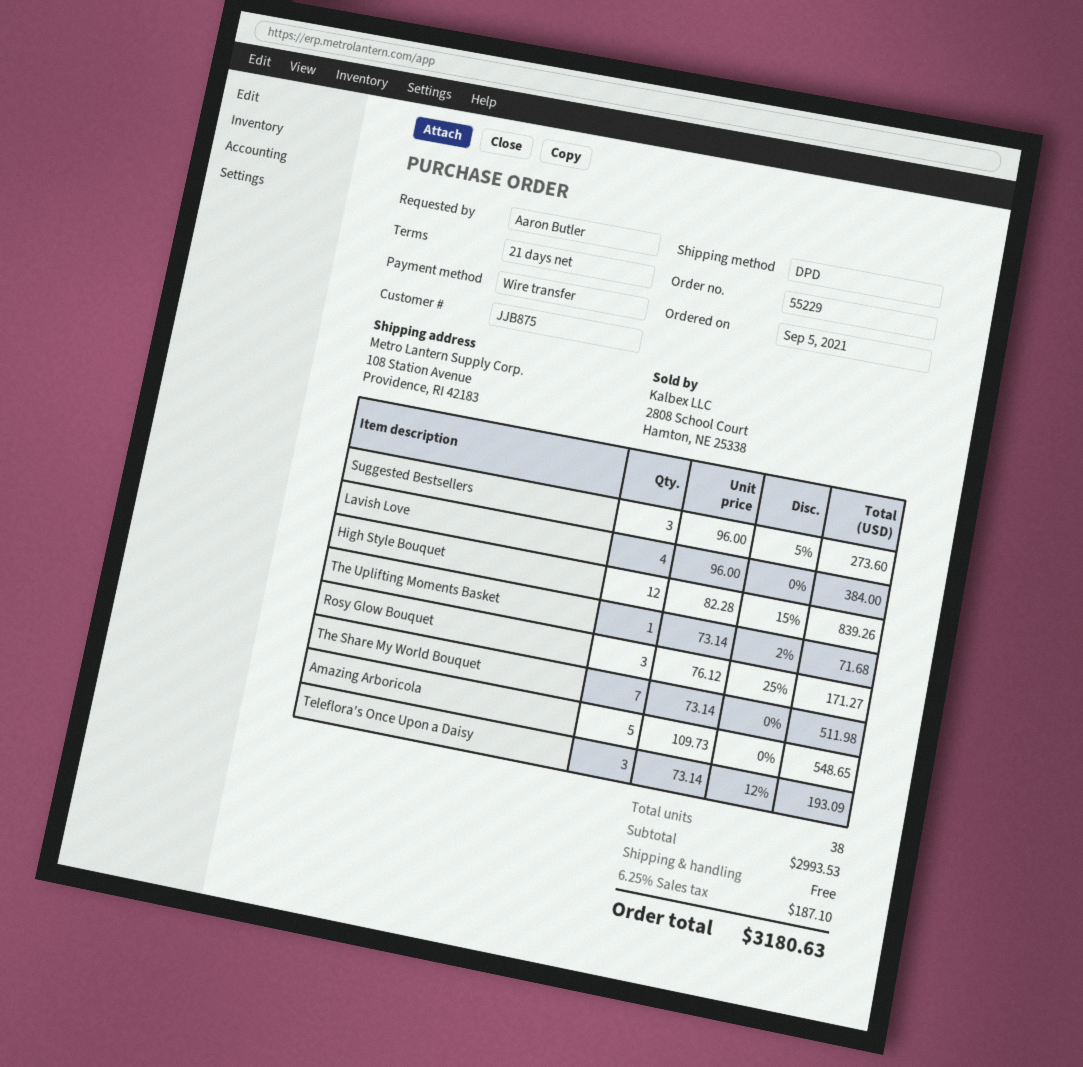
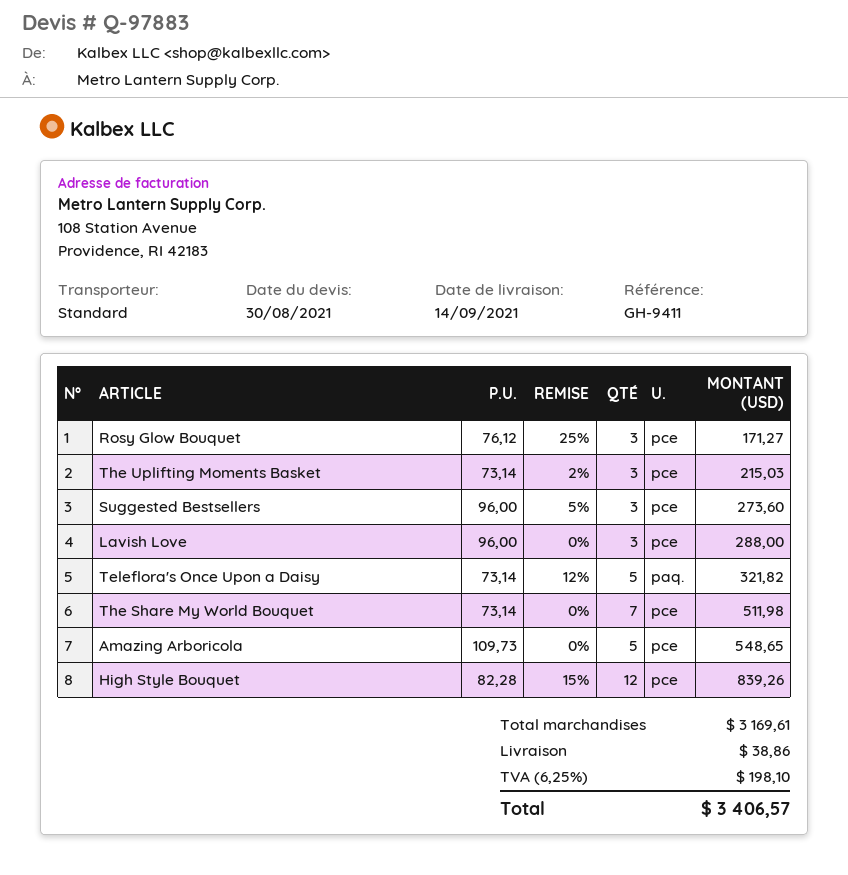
shipping method: DPD -> standard
Lavish Love: 4 x 96.00 = 384.00 -> 3 x 96.00 = 288.00
The Uplifting Moments Basket: 1 x 73.14 - 2% = 71.68 -> 3 x 73.14 - 2% = 215.03
Teleflora's Once Upon a Daisy: 3 x 73.14 - 12% = 193.09 -> 5 x 73.14 - 12% = 321.82
subtotal: 2993.53 -> 3169.61
shipping: 0.00 -> 38.86
tax: 6.25% = 187.10 -> 6.25% = 198.10
total: 3180.63 -> 3406.57

